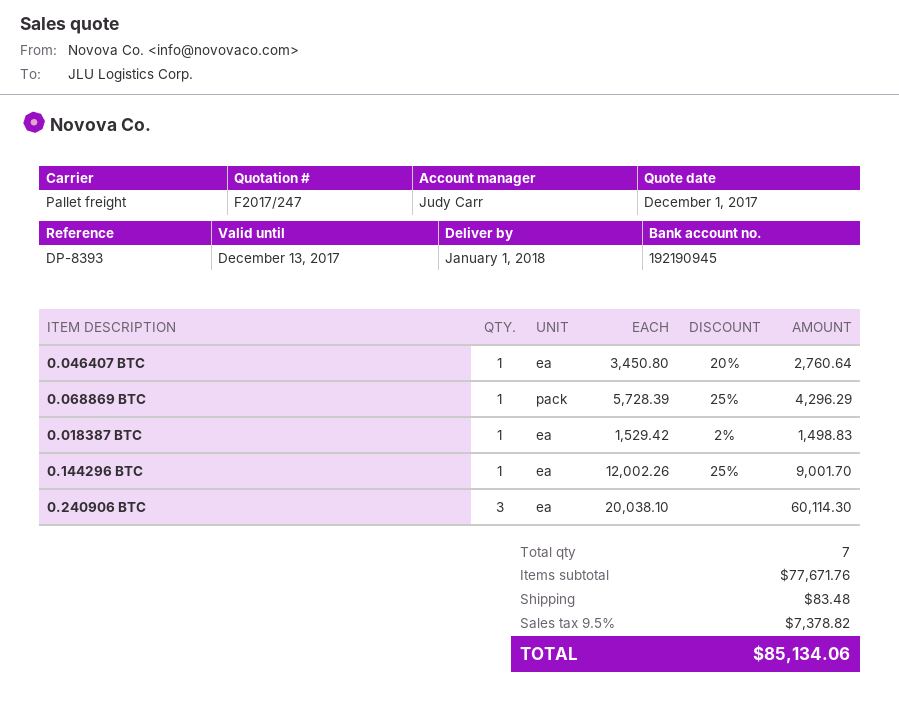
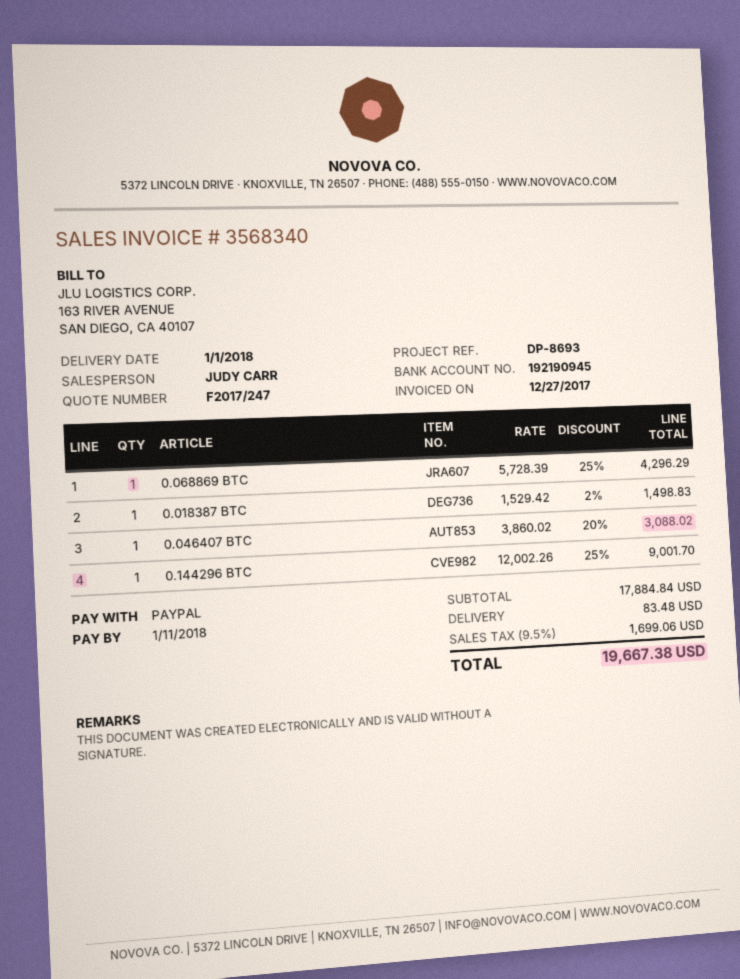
reference: DP-8393 -> DP-8693
0.046407 BTC: 1 x 3450.80 - 20% = 2760.64 -> 1 x 3860.02 - 20% = 3088.02
0.240906 BTC: 3 x 20038.10 = 60114.30 -> none
subtotal: 77671.76 -> 17884.84
tax: 9.5% = 7378.82 -> 9.5% = 1699.06
total: 85134.06 -> 19667.38

